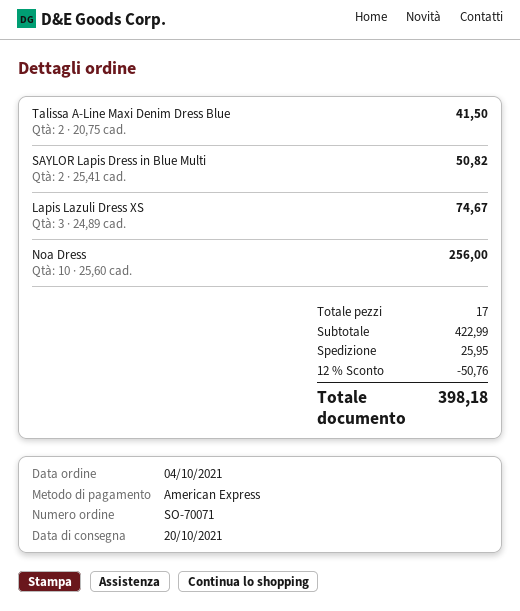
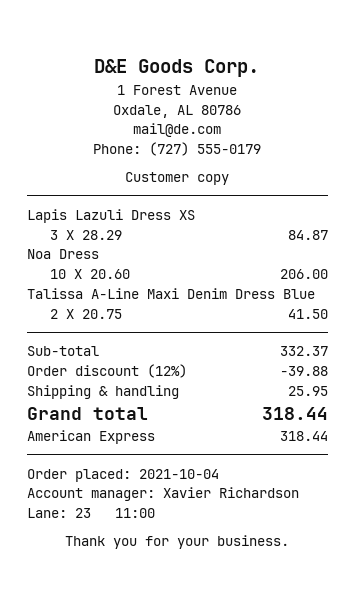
SAYLOR Lapis Dress in Blue Multi: 2 x 25.41 = 50.82 -> none
Lapis Lazuli Dress XS: 3 x 24.89 = 74.67 -> 3 x 28.29 = 84.87
Noa Dress: 10 x 25.60 = 256.00 -> 10 x 20.60 = 206.00
subtotal: 422.99 -> 332.37
discount: 12% = 50.76 -> 12% = 39.88
total: 398.18 -> 318.44

